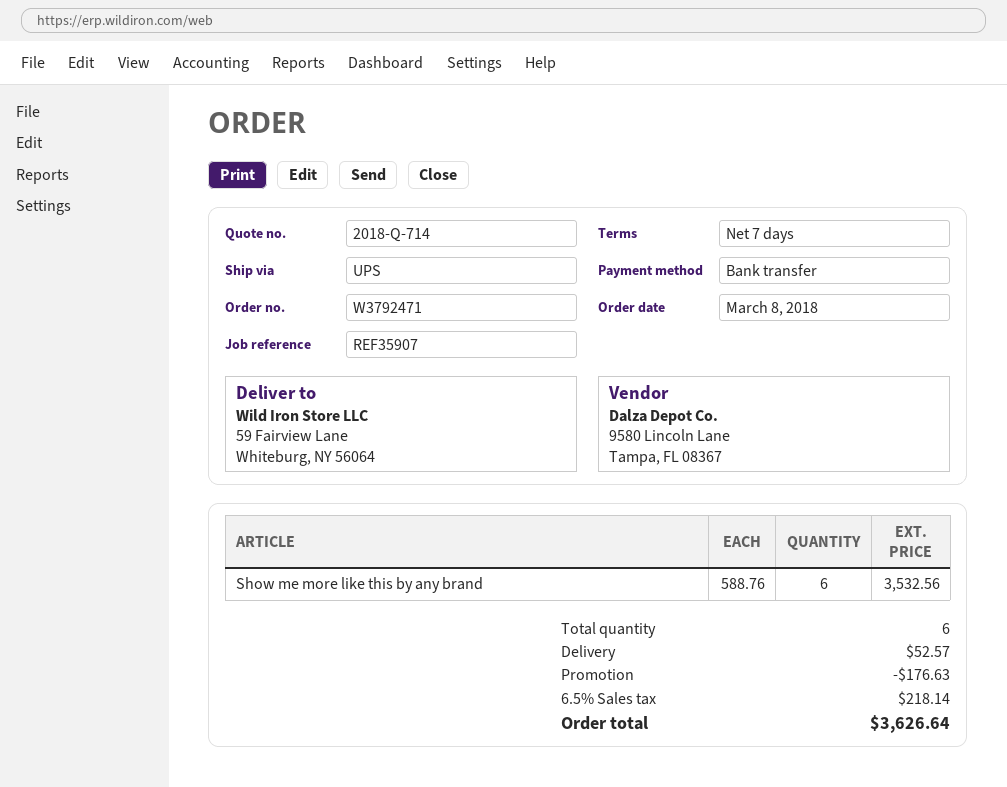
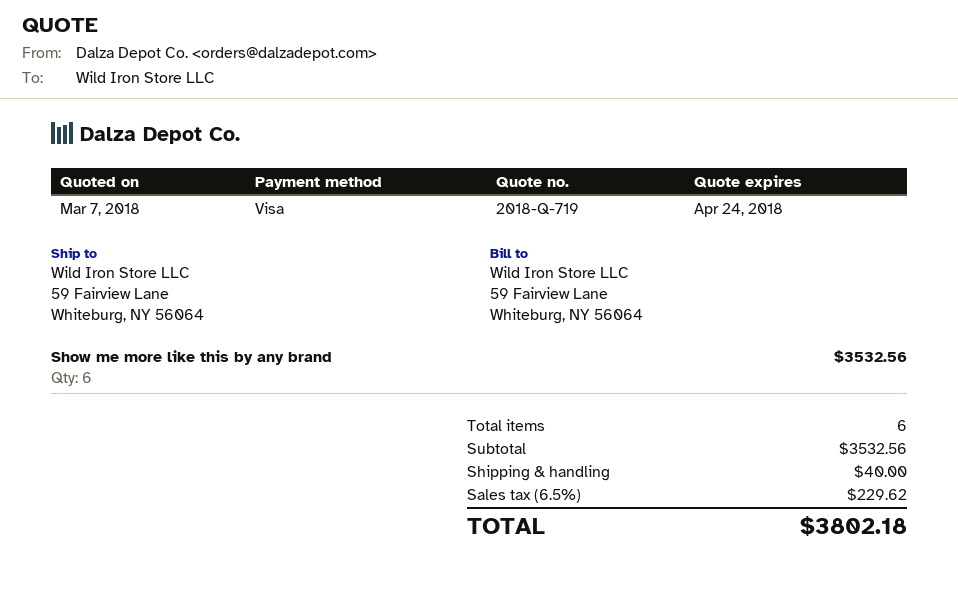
quote number: 2018-Q-714 -> 2018-Q-719
payment method: bank transfer -> Visa
discount: 176.63 -> none
shipping: 52.57 -> 40.00
tax: 6.5% = 218.14 -> 6.5% = 229.62
total: 3626.64 -> 3802.18

